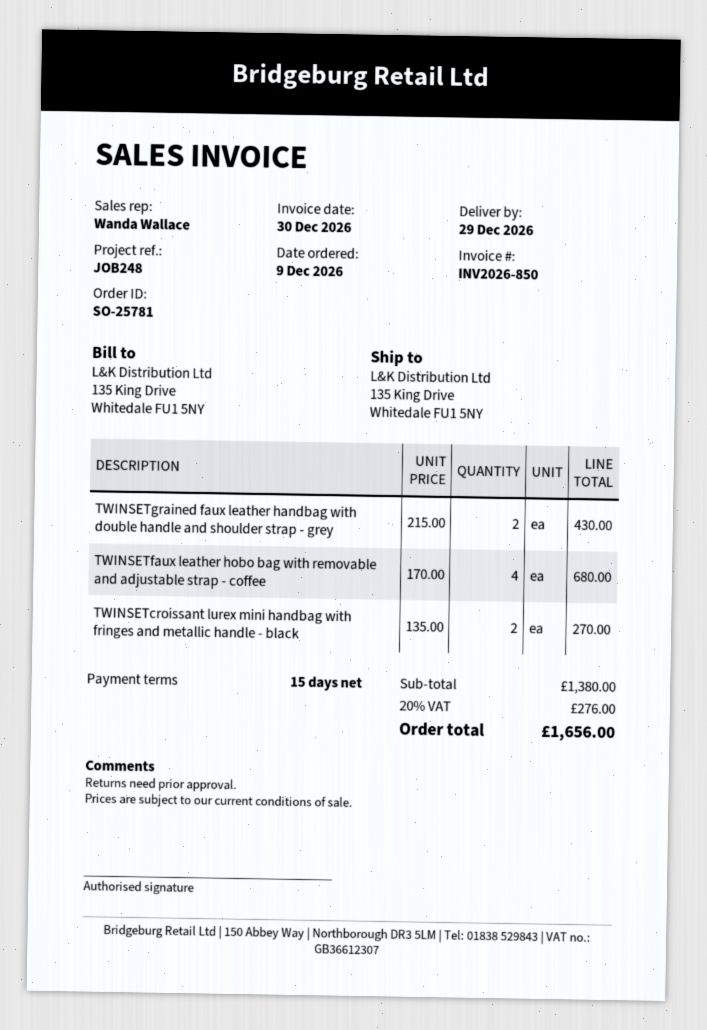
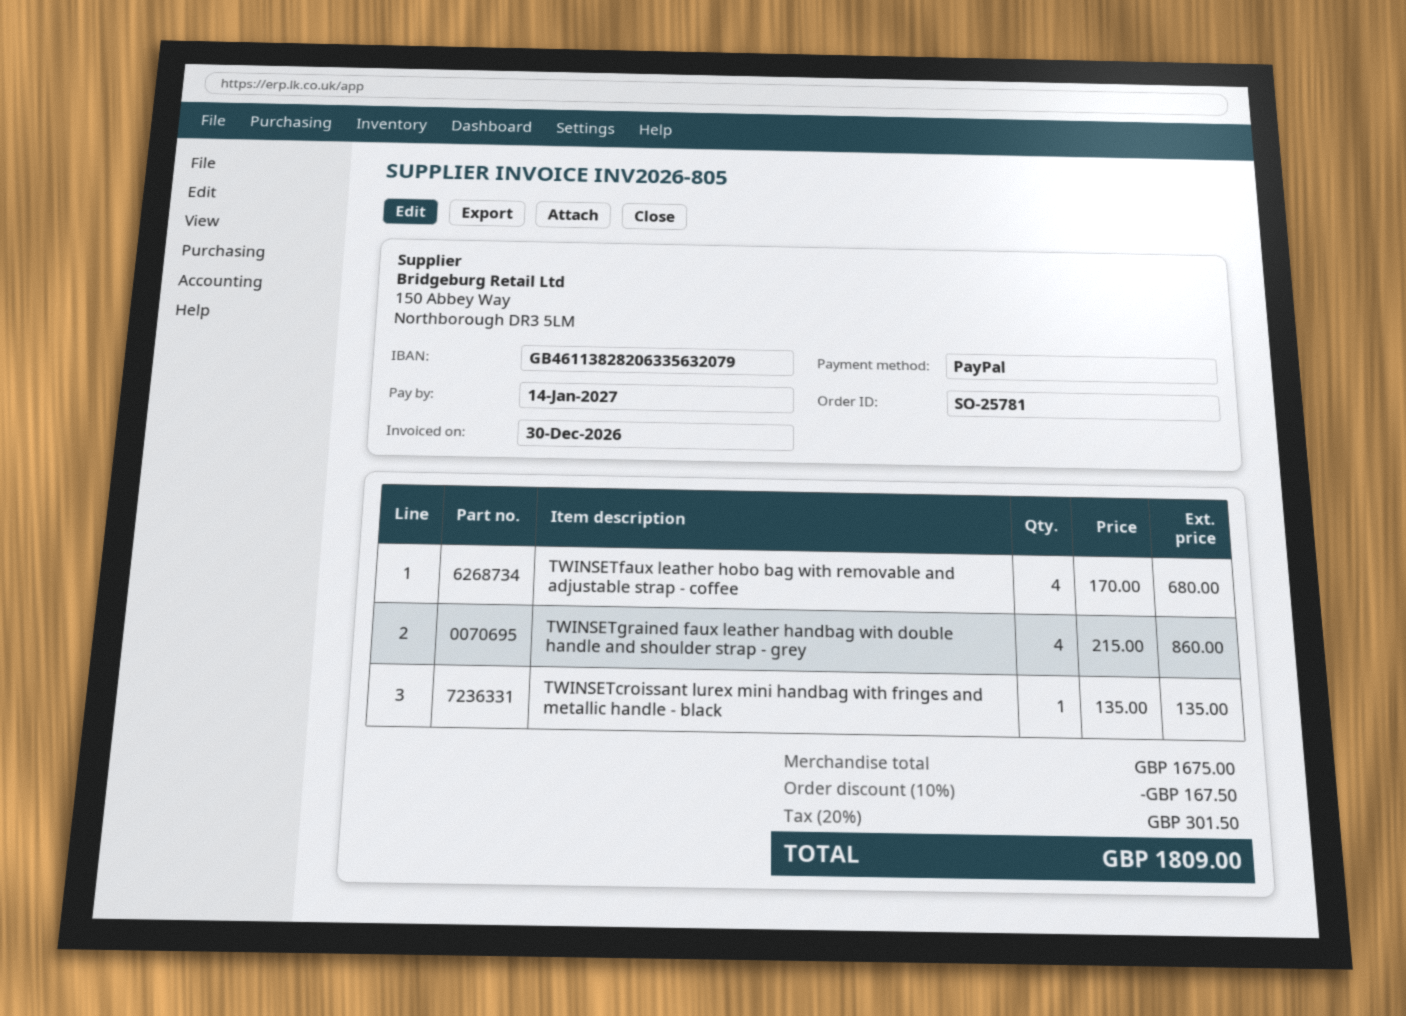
invoice number: INV2026-850 -> INV2026-805
TWINSETgrained faux leather handbag with double handle and shoulder strap - grey: 2 x 215.00 = 430.00 -> 4 x 215.00 = 860.00
TWINSETcroissant lurex mini handbag with fringes and metallic handle - black: 2 x 135.00 = 270.00 -> 1 x 135.00 = 135.00
subtotal: 1380.00 -> 1675.00
discount: none -> 10% = 167.50
tax: 20% = 276.00 -> 20% = 301.50
total: 1656.00 -> 1809.00

